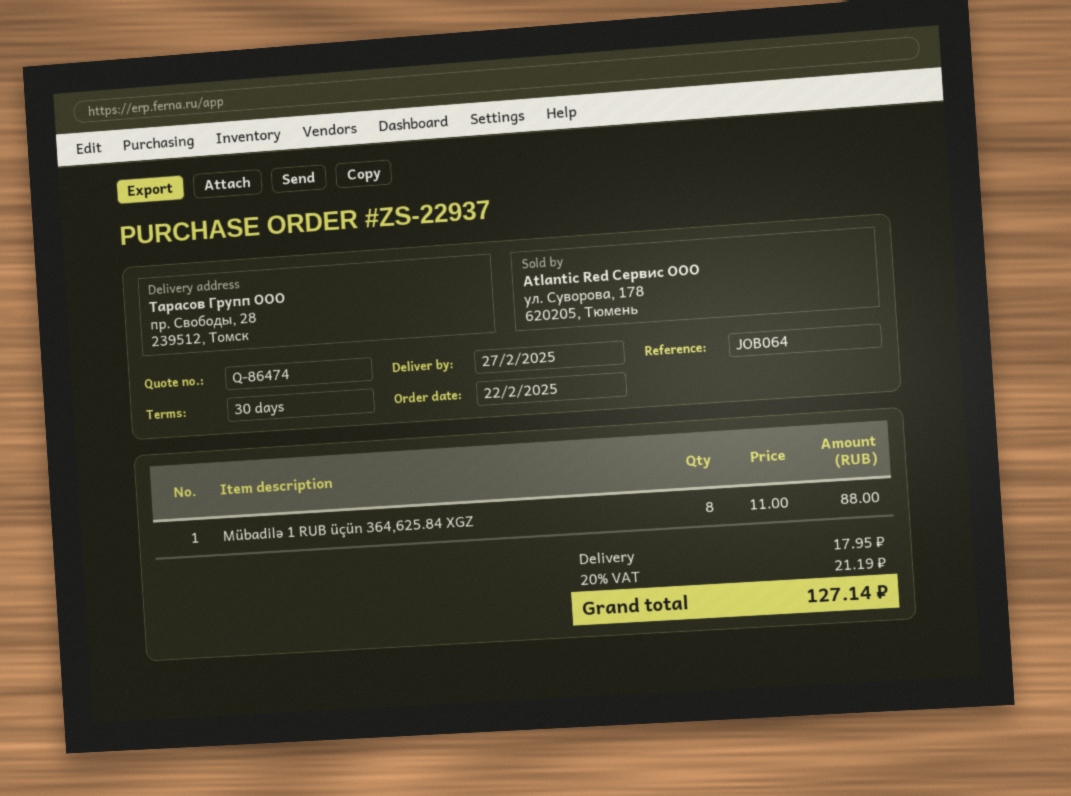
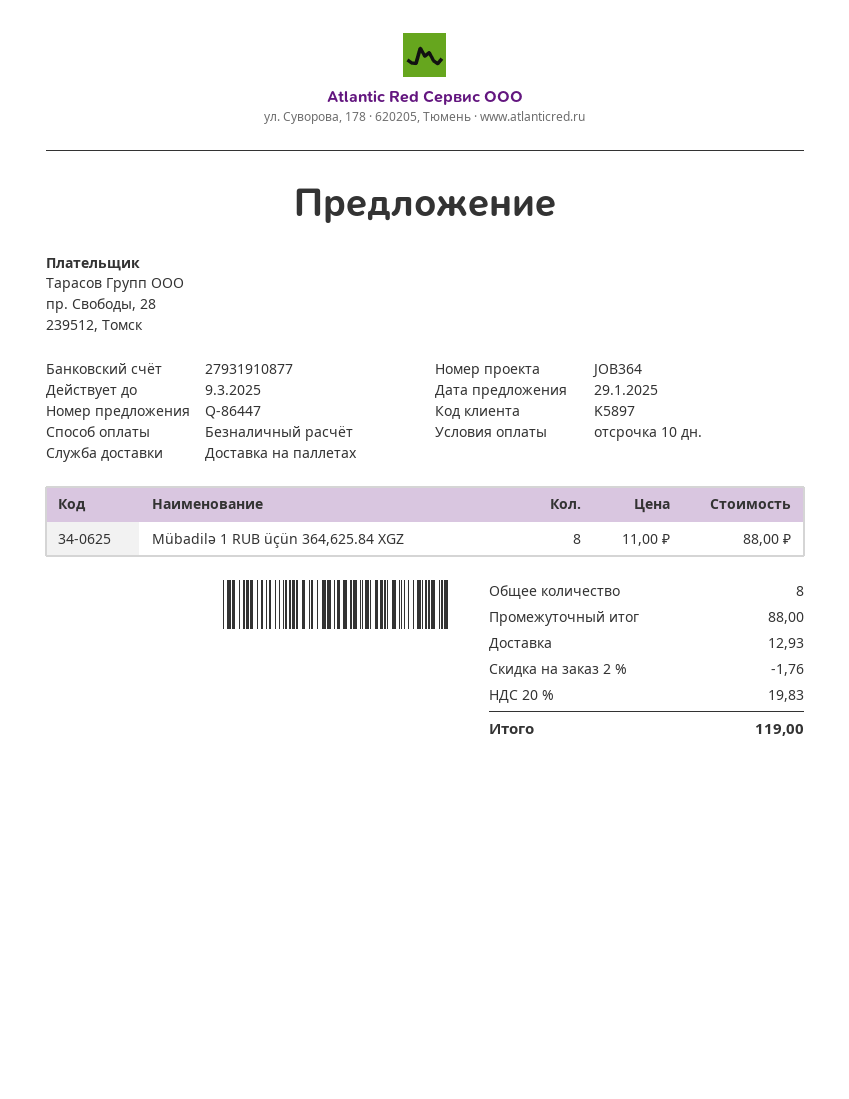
quote number: Q-86474 -> Q-86447
payment terms: 30 days -> 10 days
reference: JOB064 -> JOB364
discount: none -> 2% = 1.76
shipping: 17.95 -> 12.93
tax: 20% = 21.19 -> 20% = 19.83
total: 127.14 -> 119.00

